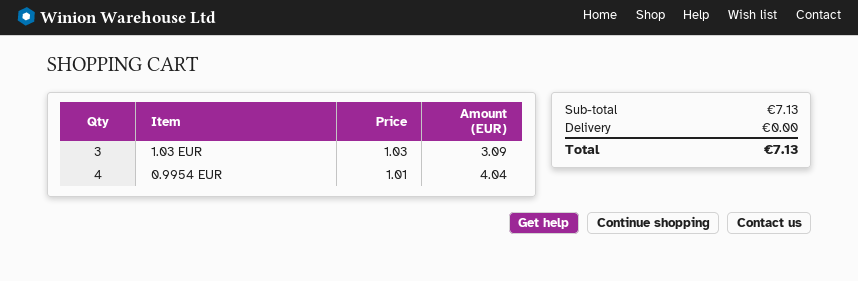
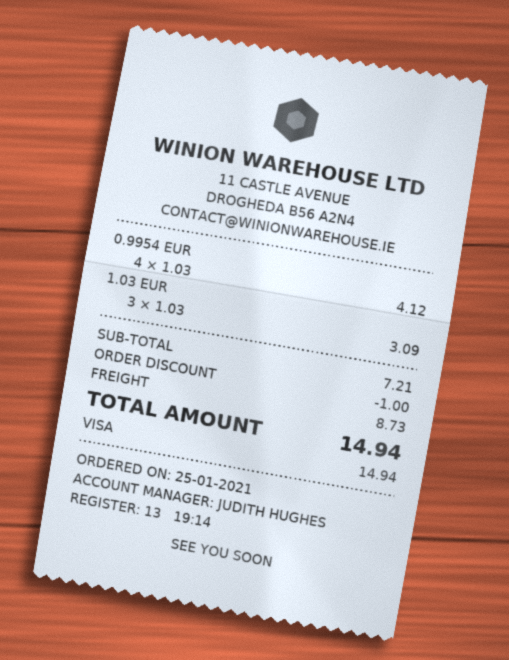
0.9954 EUR: 4 x 1.01 = 4.04 -> 4 x 1.03 = 4.12
subtotal: 7.13 -> 7.21
discount: none -> 1.00
shipping: 0.00 -> 8.73
total: 7.13 -> 14.94

